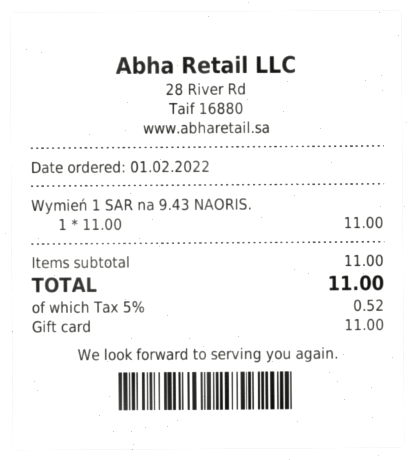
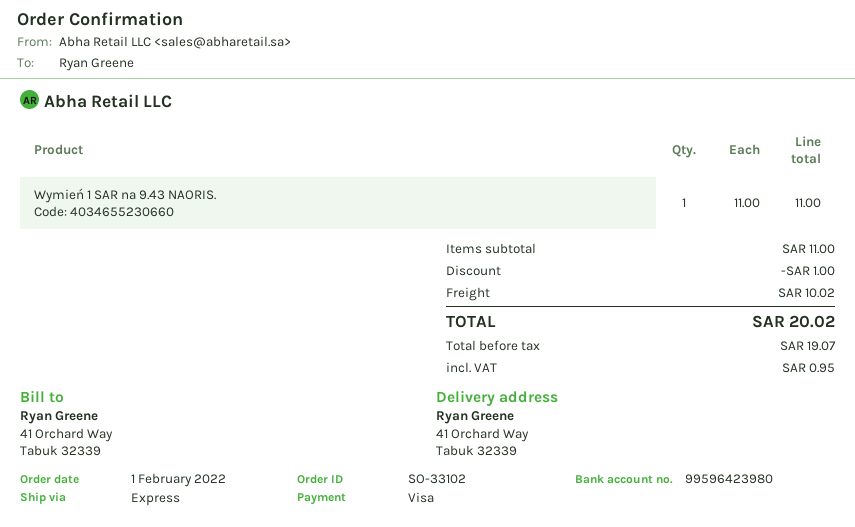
payment method: gift card -> Visa
discount: none -> 1.00
shipping: none -> 10.02
tax: 0.52 -> 0.95
total: 11.00 -> 20.02

